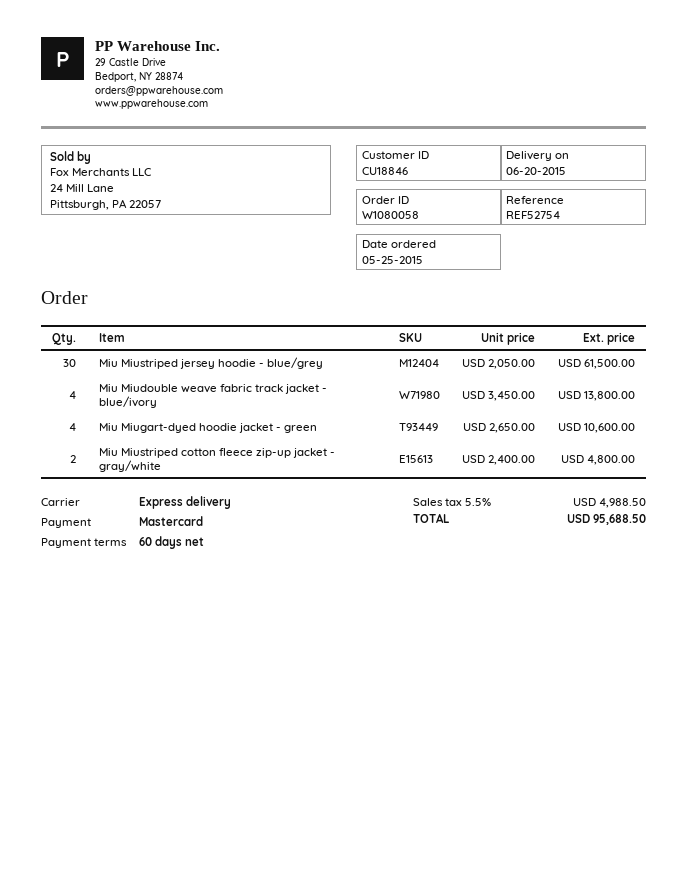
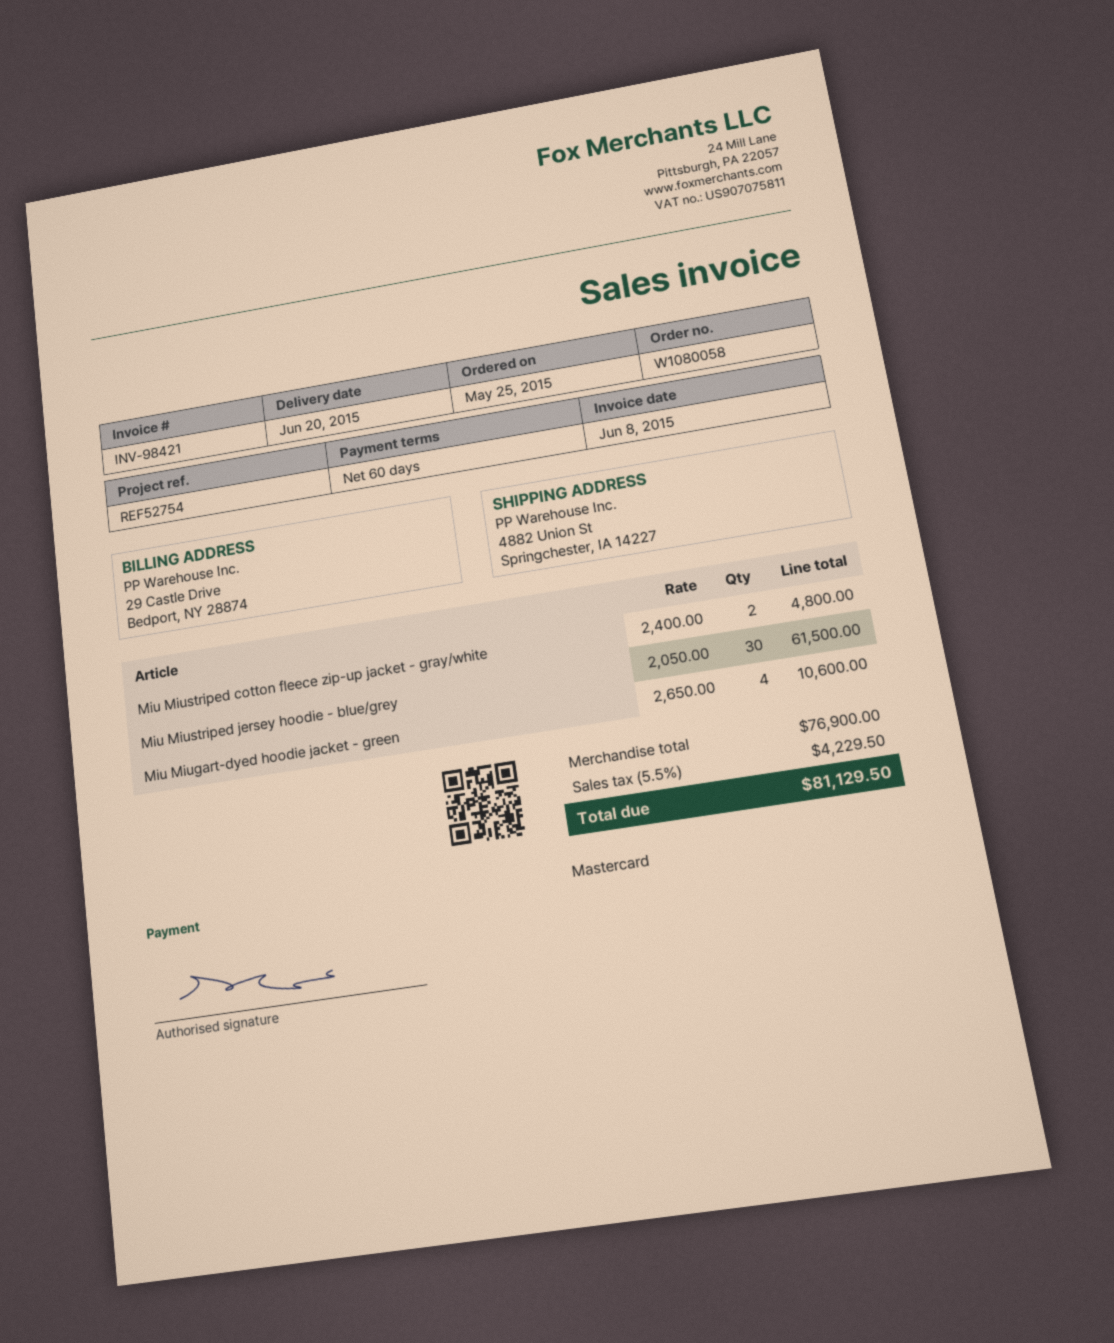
Miu Miudouble weave fabric track jacket - blue/ivory: 4 x 3450.00 = 13800.00 -> none
tax: 5.5% = 4988.50 -> 5.5% = 4229.50
total: 95688.50 -> 81129.50

